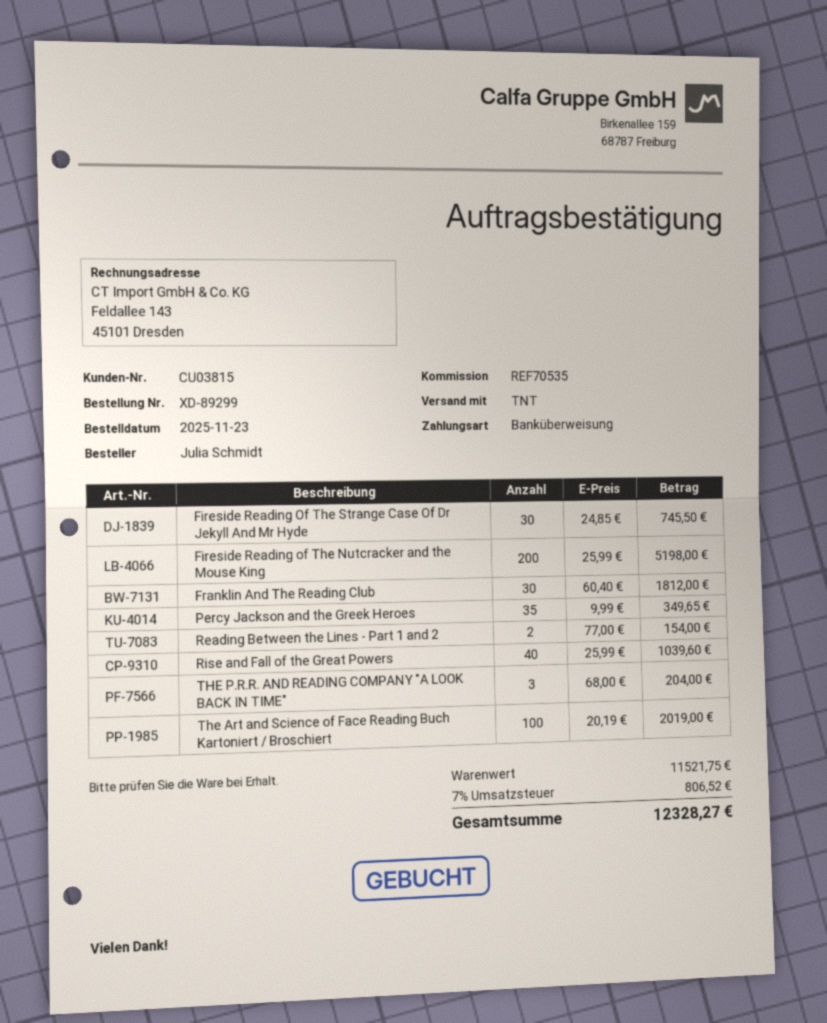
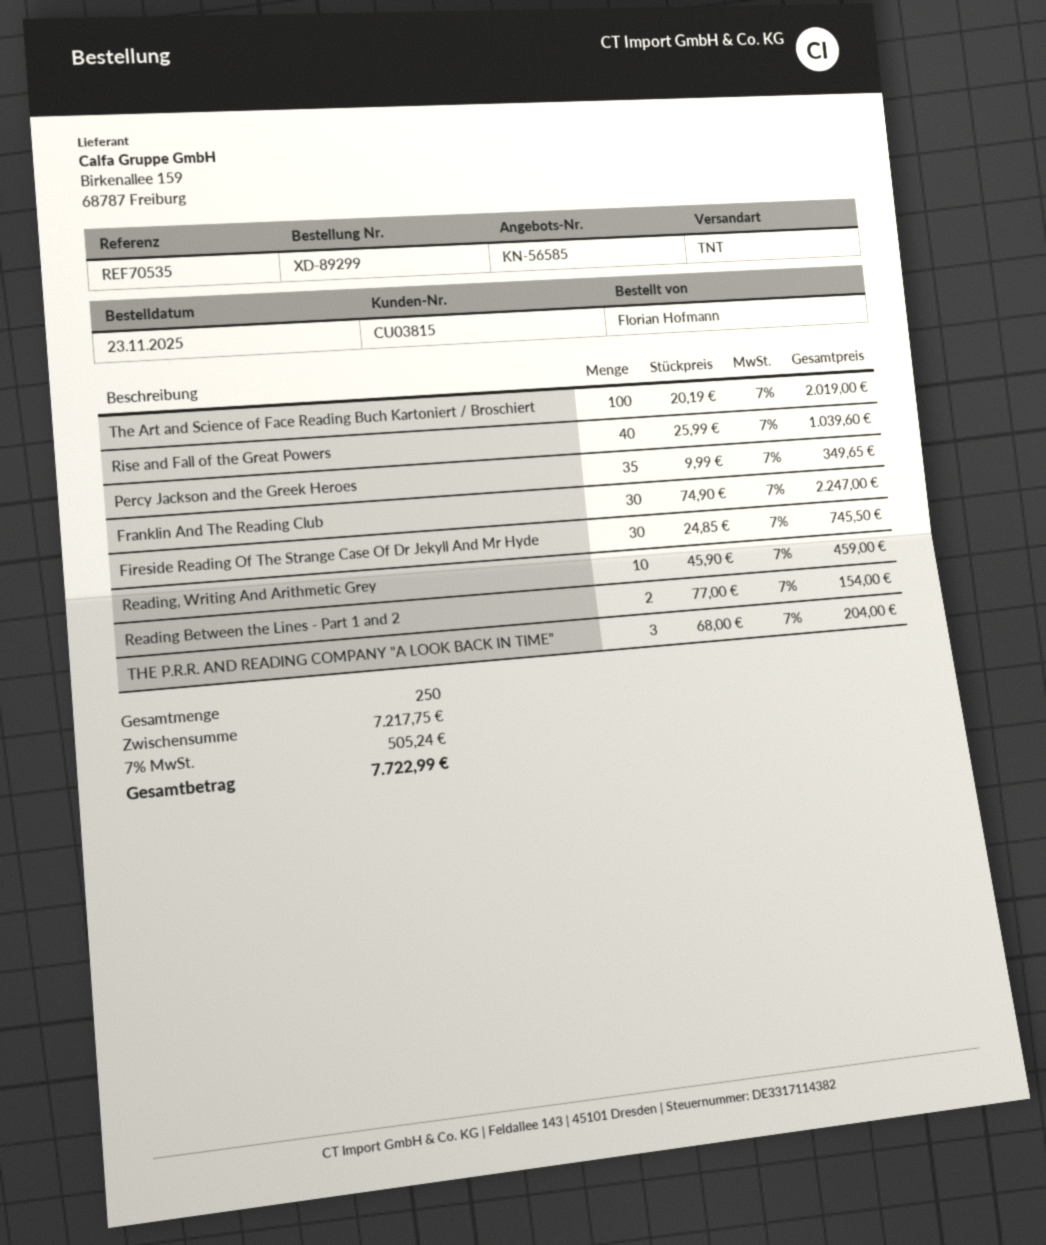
ordered by: Julia Schmidt -> Florian Hofmann
Fireside Reading of The Nutcracker and the Mouse King: 200 x 25.99 = 5198.00 -> none
Franklin And The Reading Club: 30 x 60.40 = 1812.00 -> 30 x 74.90 = 2247.00
Reading, Writing And Arithmetic Grey: none -> 10 x 45.90 = 459.00
subtotal: 11521.75 -> 7217.75
tax: 7% = 806.52 -> 7% = 505.24
total: 12328.27 -> 7722.99

